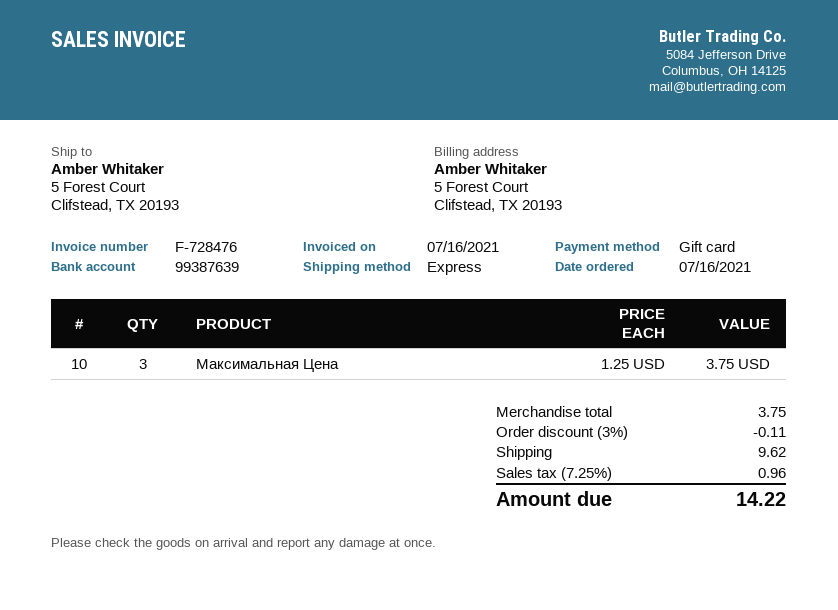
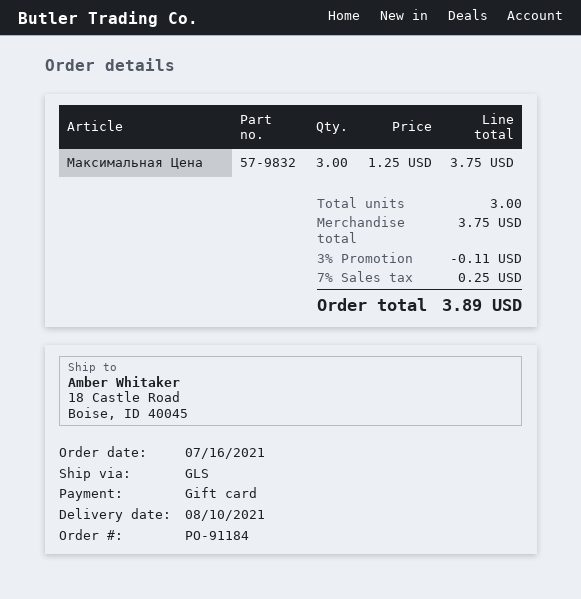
shipping method: express -> GLS
ship to: 5 Forest Court, Clifstead, TX 20193 -> 18 Castle Road, Boise, ID 40045
shipping: 9.62 -> none
tax: 7.25% = 0.96 -> 7% = 0.25
total: 14.22 -> 3.89

